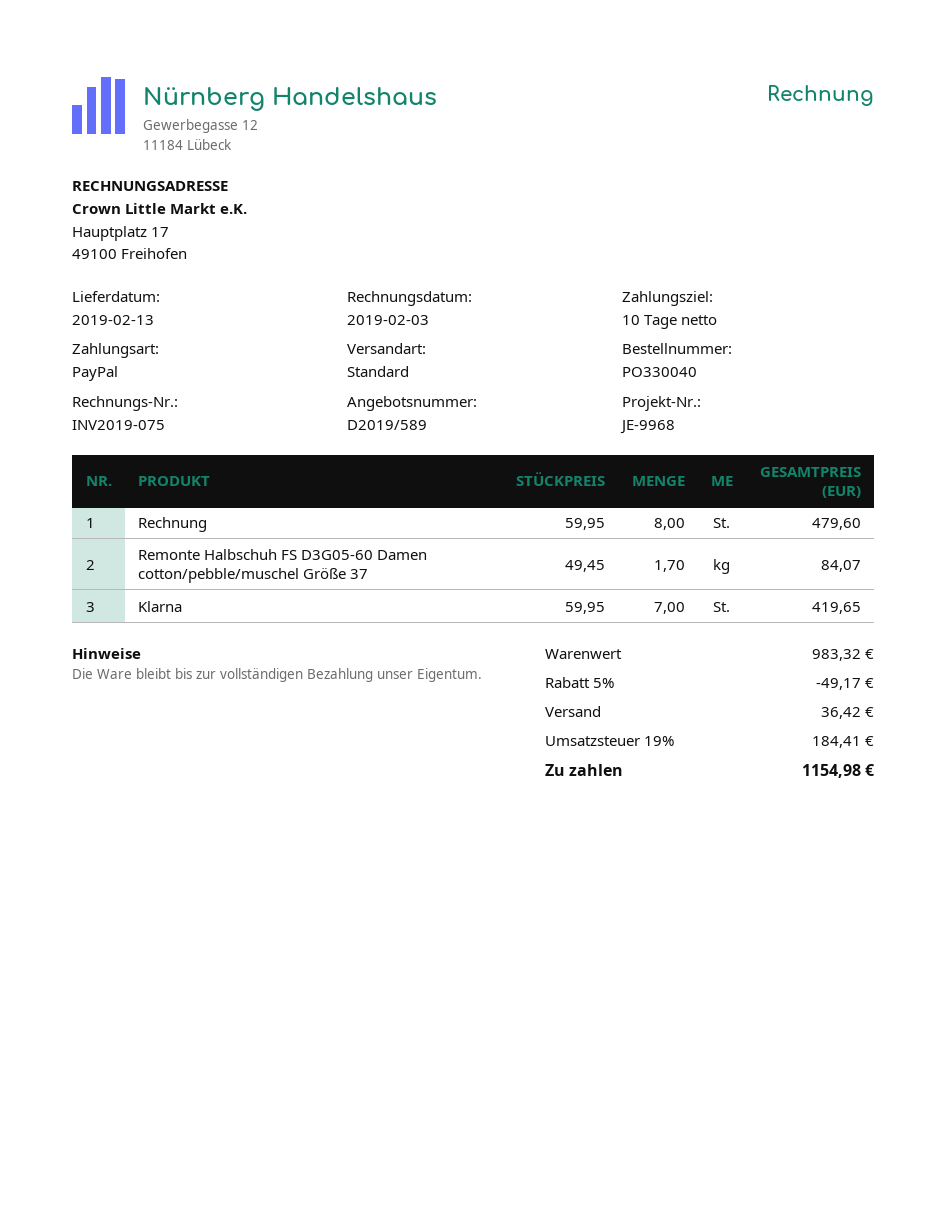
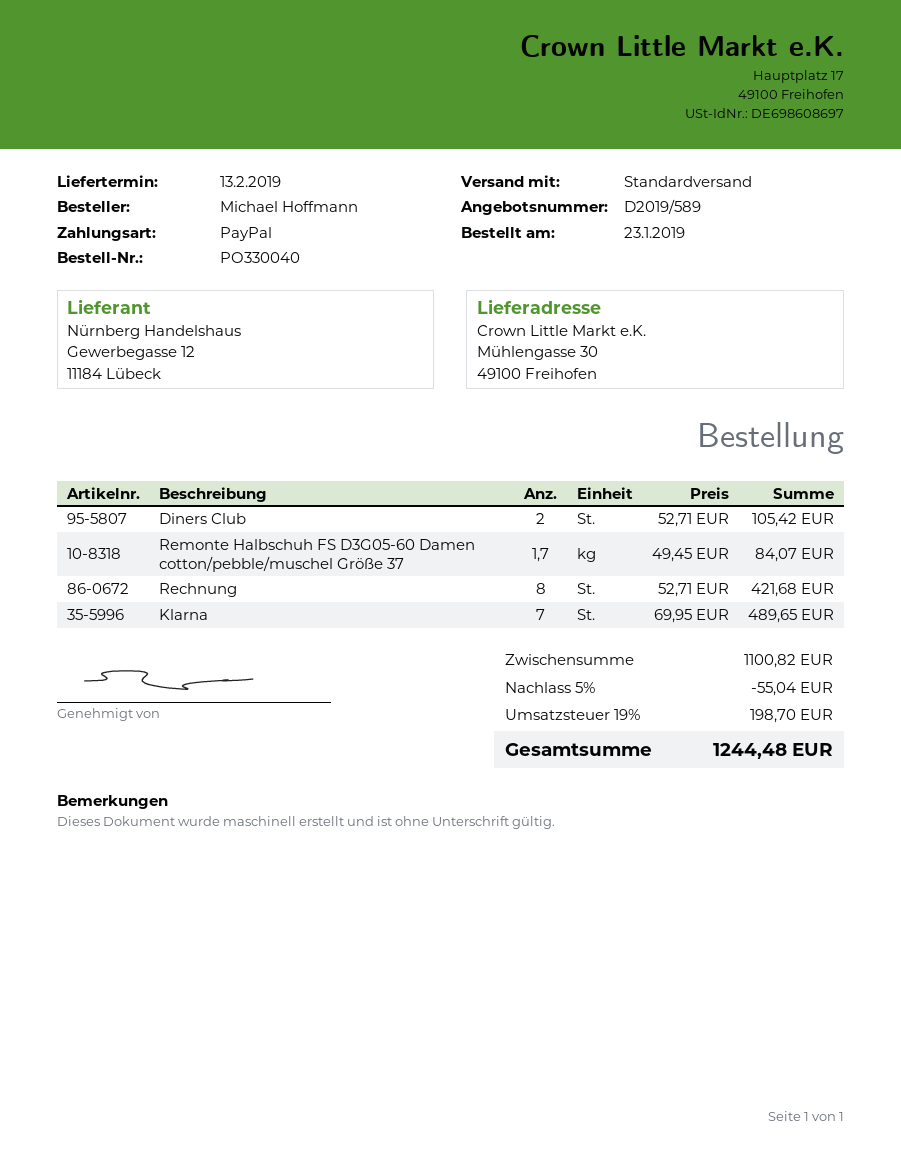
Rechnung: 8 x 59.95 = 479.60 -> 8 x 52.71 = 421.68
Klarna: 7 x 59.95 = 419.65 -> 7 x 69.95 = 489.65
Diners Club: none -> 2 x 52.71 = 105.42
subtotal: 983.32 -> 1100.82
discount: 5% = 49.17 -> 5% = 55.04
shipping: 36.42 -> none
tax: 19% = 184.41 -> 19% = 198.70
total: 1154.98 -> 1244.48

